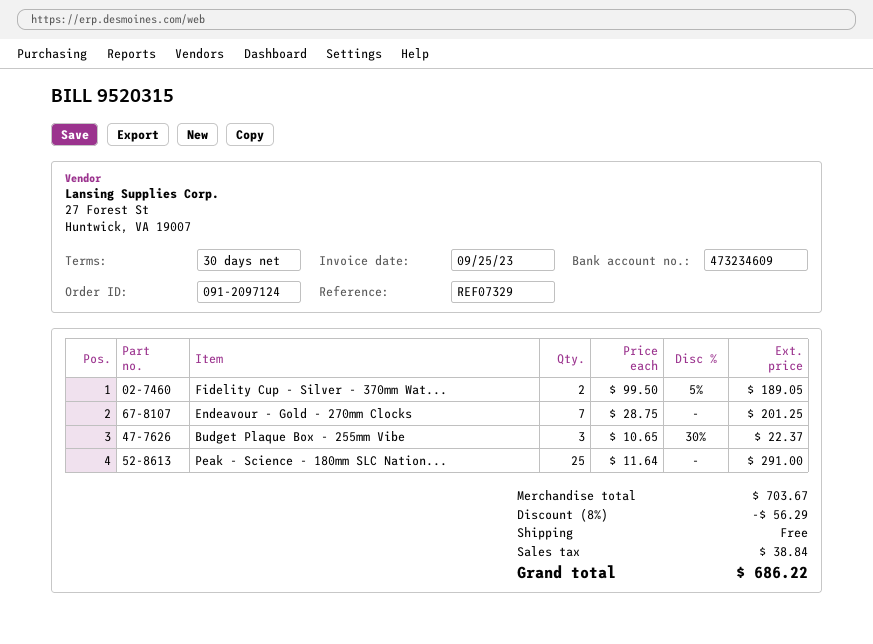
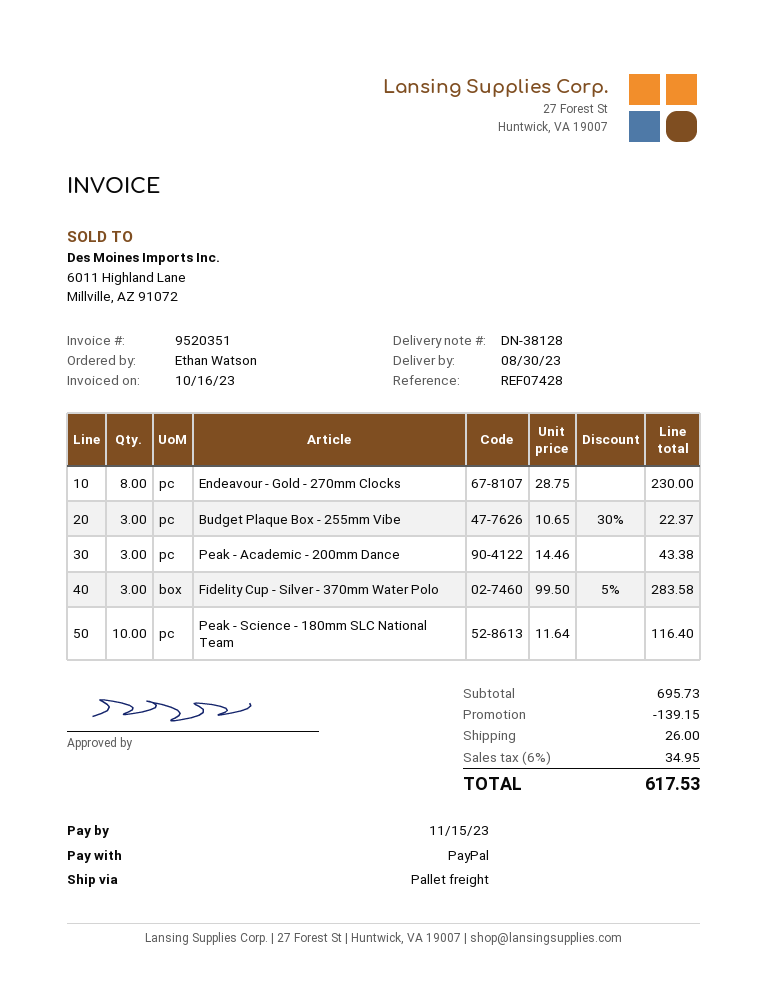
invoice number: 9520315 -> 9520351
invoice date: 2023-09-25 -> 2023-10-16
reference: REF07329 -> REF07428
Fidelity Cup - Silver - 370mm Wat...: 2 x 99.50 - 5% = 189.05 -> 3 x 99.50 - 5% = 283.58
Endeavour - Gold - 270mm Clocks: 7 x 28.75 = 201.25 -> 8 x 28.75 = 230.00
Peak - Science - 180mm SLC Nation...: 25 x 11.64 = 291.00 -> 10 x 11.64 = 116.40
Peak - Academic - 200mm Dance: none -> 3 x 14.46 = 43.38
subtotal: 703.67 -> 695.73
discount: 56.29 -> 139.15
shipping: 0.00 -> 26.00
tax: 38.84 -> 34.95
total: 686.22 -> 617.53

